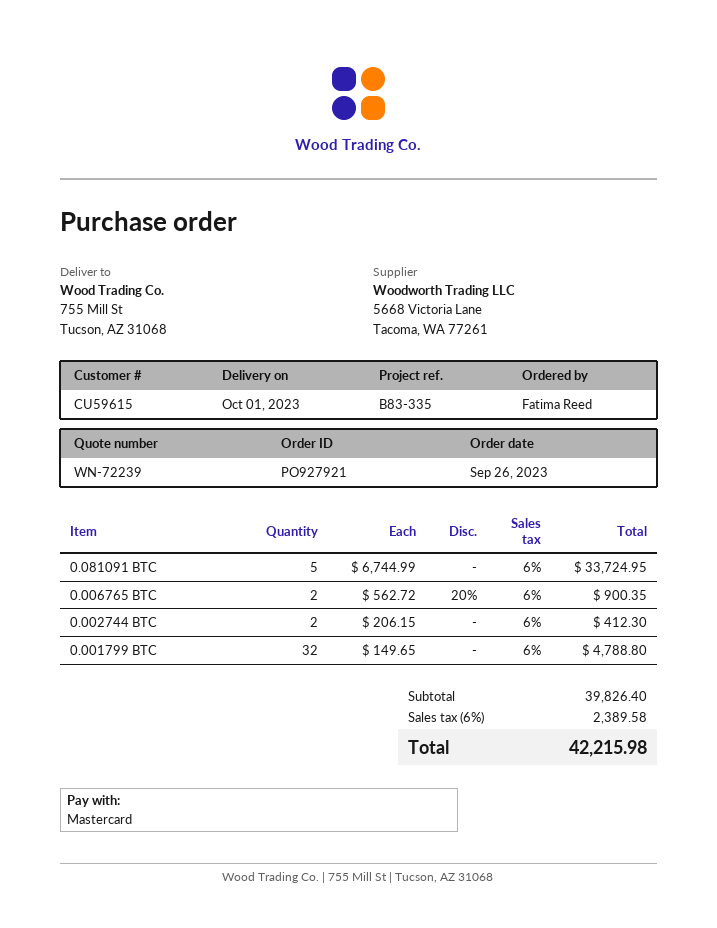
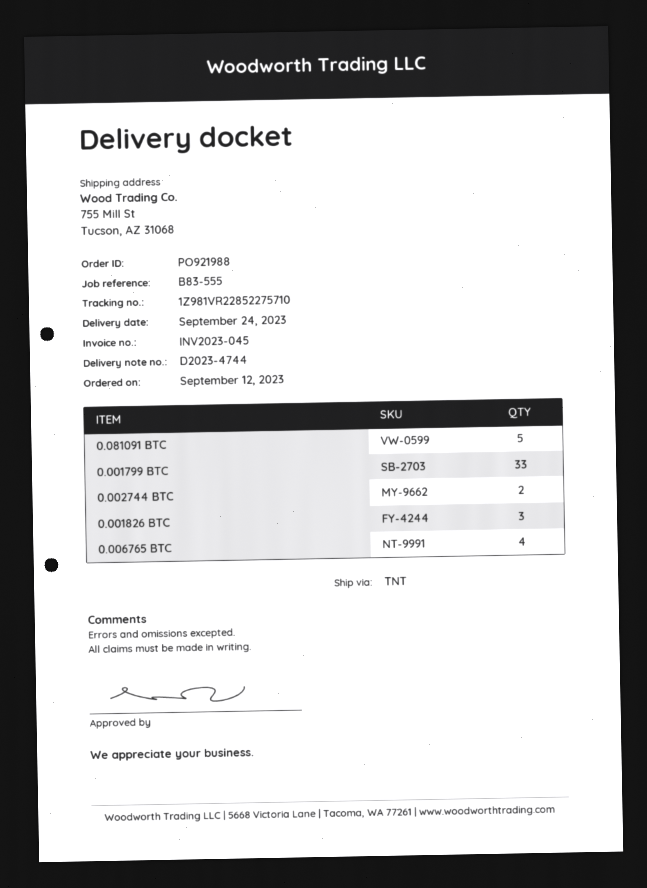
order number: PO927921 -> PO921988
order date: 2023-09-26 -> 2023-09-12
delivery date: 2023-10-01 -> 2023-09-24
reference: B83-335 -> B83-555
0.006765 BTC: 2 -> 4
0.001799 BTC: 32 -> 33
0.001826 BTC: none -> 3

